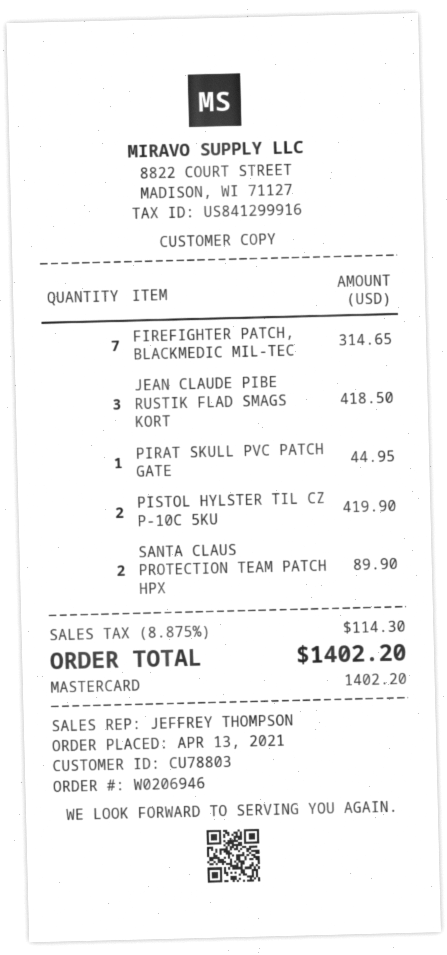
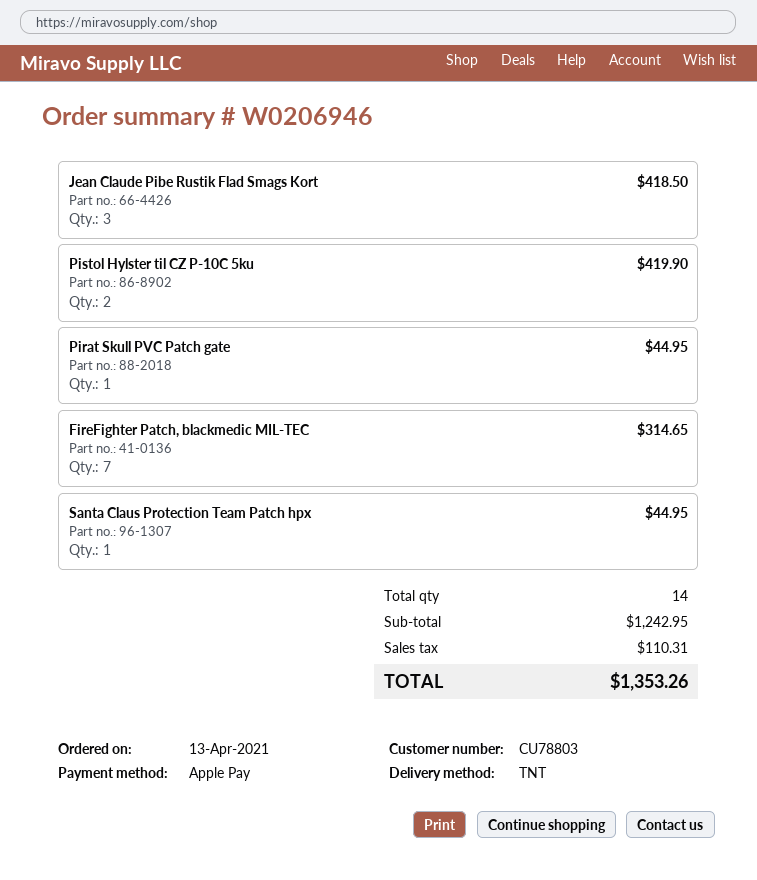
payment method: Mastercard -> Apple Pay
SANTA CLAUS PROTECTION TEAM PATCH HPX: 2 for 89.90 -> 1 for 44.95
tax: 114.30 -> 110.31
total: 1402.20 -> 1353.26

